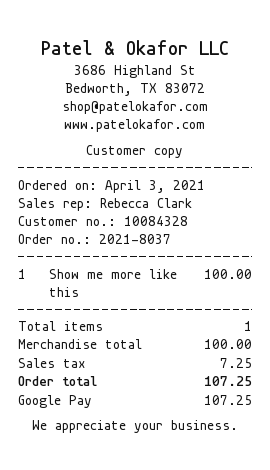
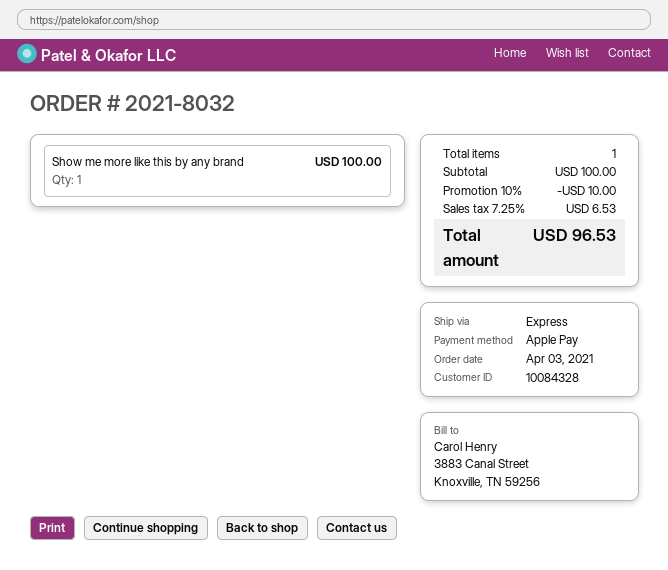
order number: 2021-8037 -> 2021-8032
payment method: Google Pay -> Apple Pay
discount: none -> 10% = 10.00
tax: 7.25 -> 6.53
total: 107.25 -> 96.53

